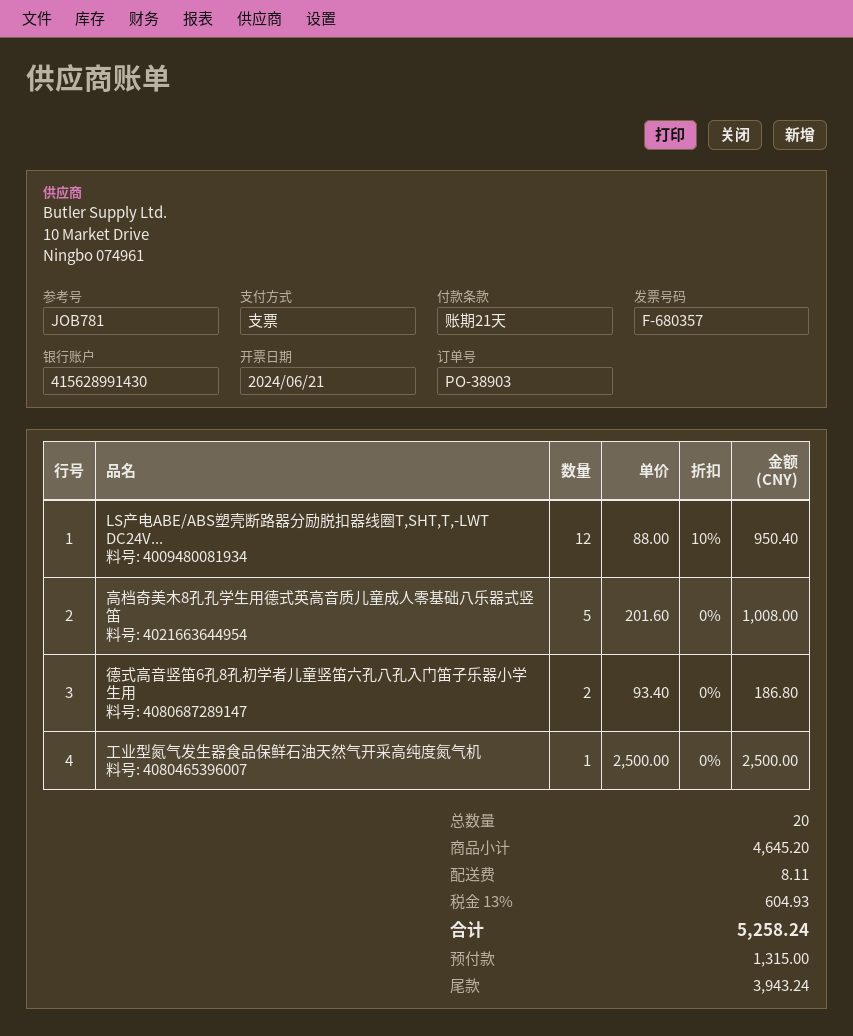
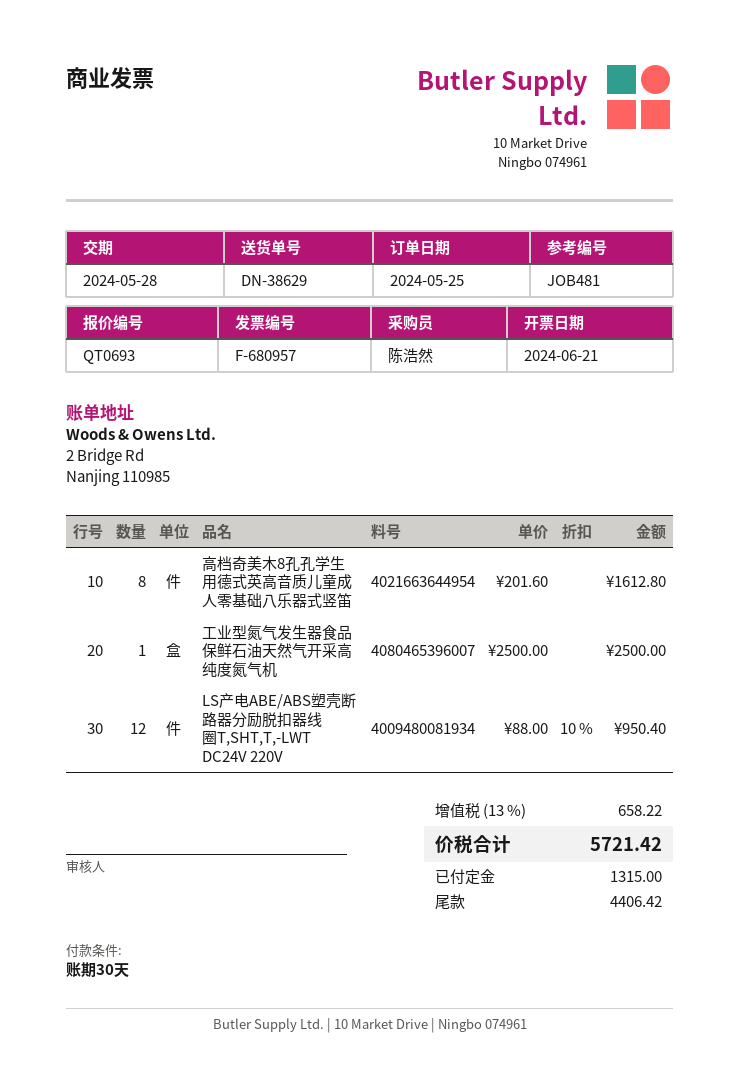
invoice number: F-680357 -> F-680957
payment terms: 21 days -> 30 days
reference: JOB781 -> JOB481
高档奇美木8孔孔学生用德式英高音质儿童成人零基础八乐器式竖笛: 5 x 201.60 = 1008.00 -> 8 x 201.60 = 1612.80
德式高音竖笛6孔8孔初学者儿童竖笛六孔八孔入门笛子乐器小学生用: 2 x 93.40 = 186.80 -> none
shipping: 8.11 -> none
tax: 13% = 604.93 -> 13% = 658.22
total: 5258.24 -> 5721.42
balance: 3943.24 -> 4406.42

